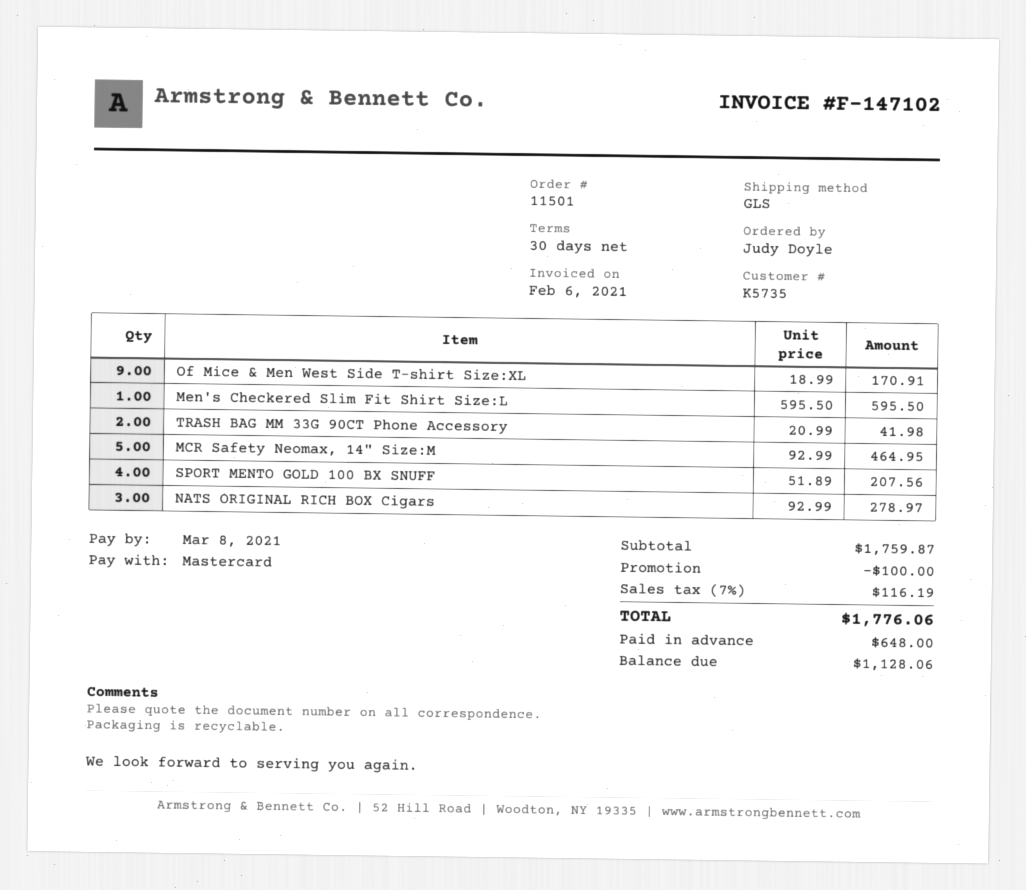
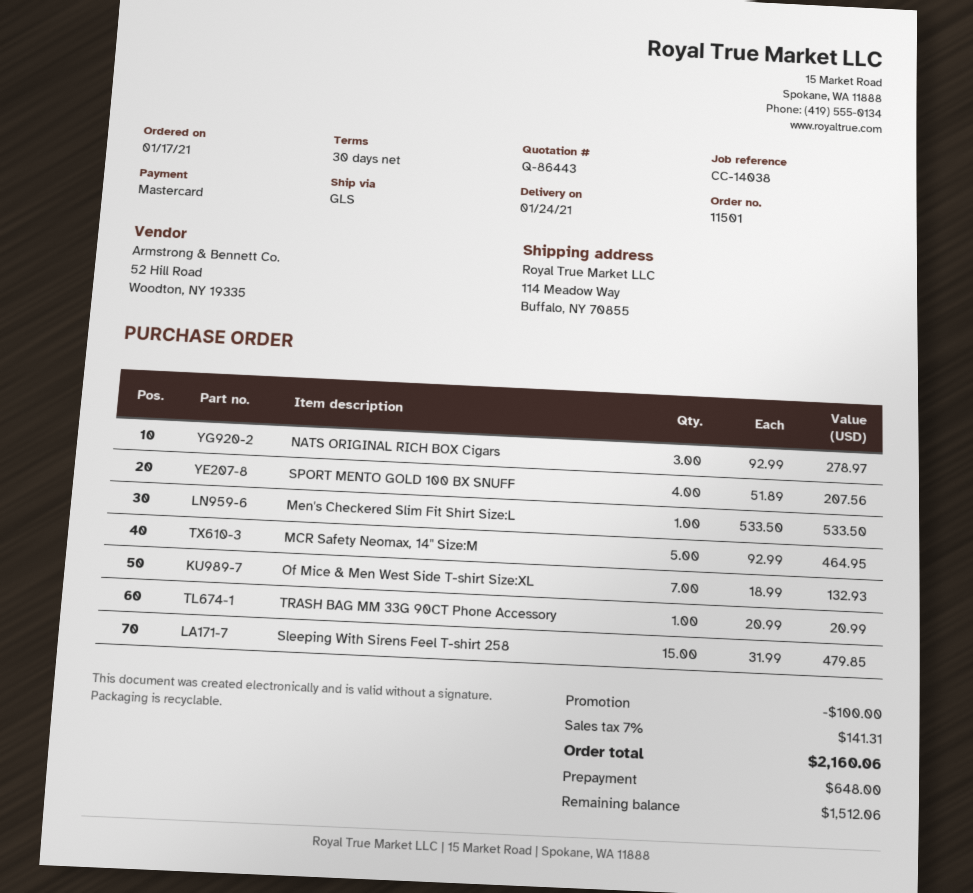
Of Mice & Men West Side T-shirt Size:XL: 9 x 18.99 = 170.91 -> 7 x 18.99 = 132.93
Men's Checkered Slim Fit Shirt Size:L: 1 x 595.50 = 595.50 -> 1 x 533.50 = 533.50
TRASH BAG MM 33G 90CT Phone Accessory: 2 x 20.99 = 41.98 -> 1 x 20.99 = 20.99
Sleeping With Sirens Feel T-shirt 258: none -> 15 x 31.99 = 479.85
tax: 7% = 116.19 -> 7% = 141.31
total: 1776.06 -> 2160.06
balance: 1128.06 -> 1512.06

